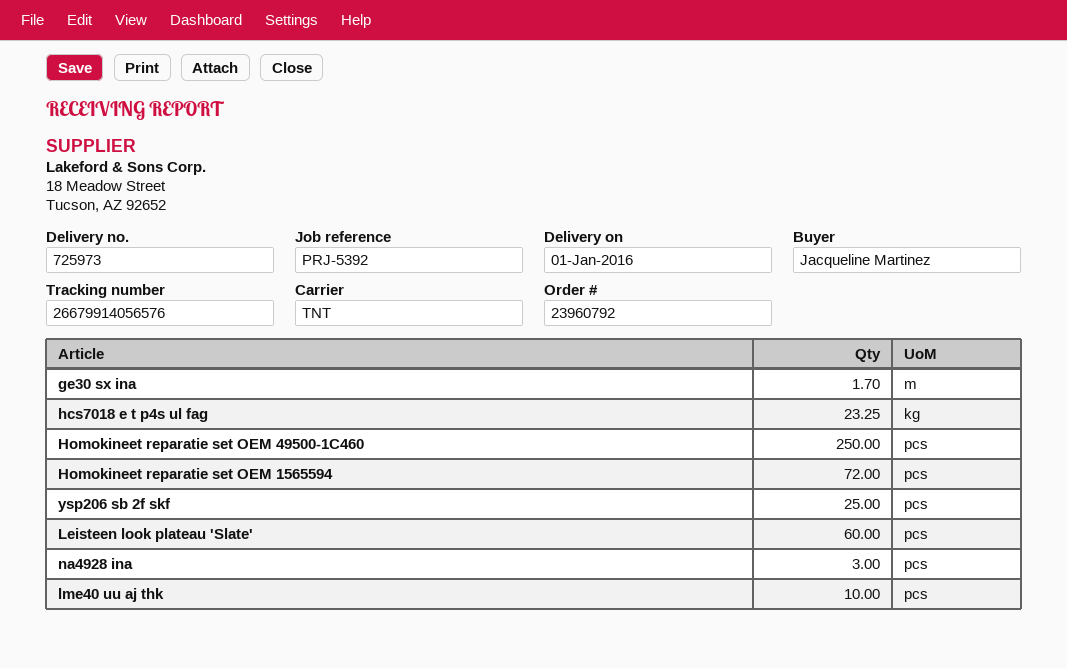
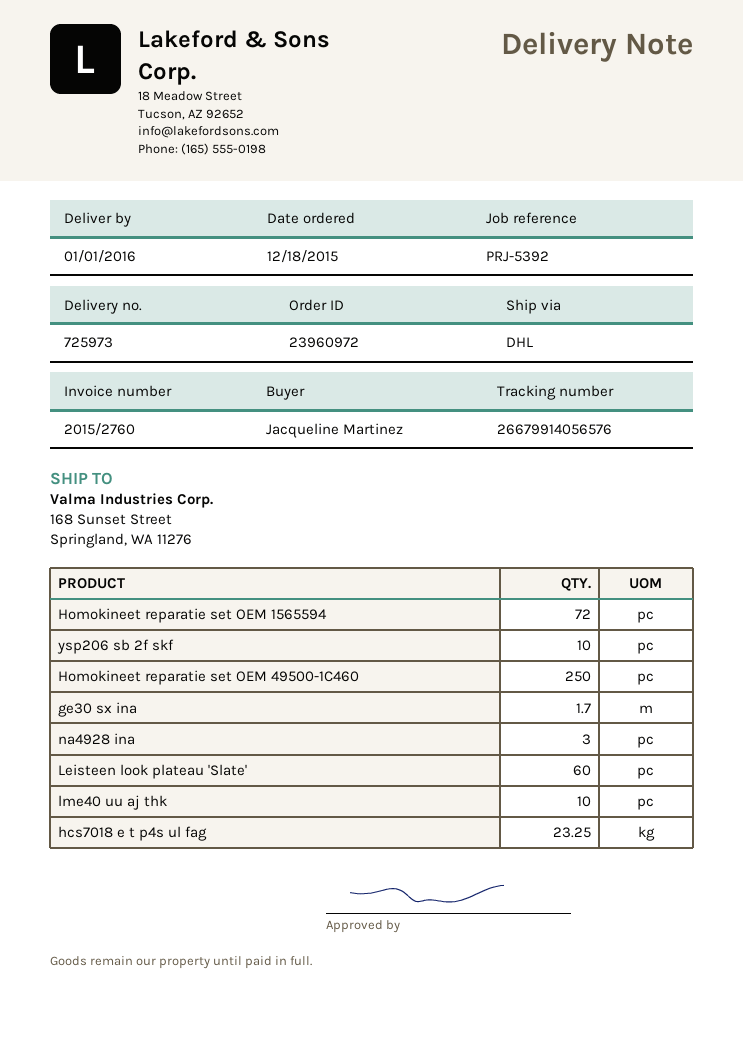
order number: 23960792 -> 23960972
shipping method: TNT -> DHL
ysp206 sb 2f skf: 25 -> 10

